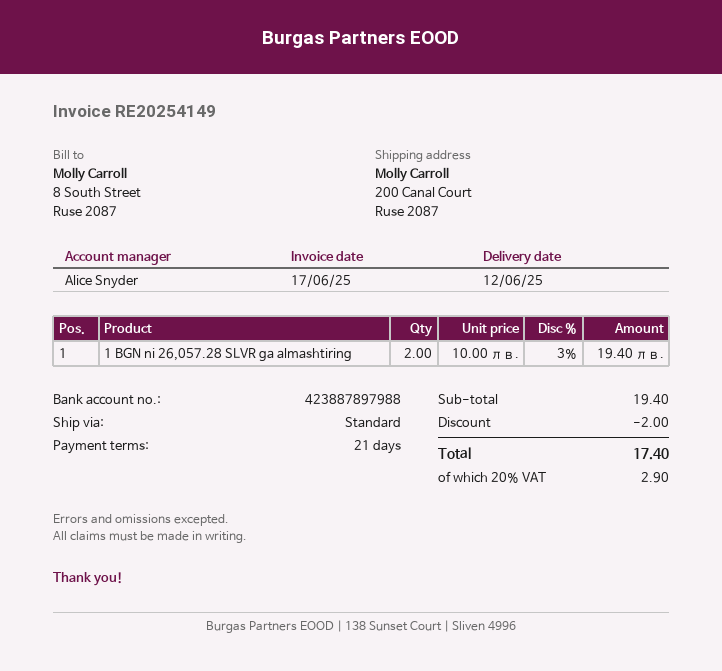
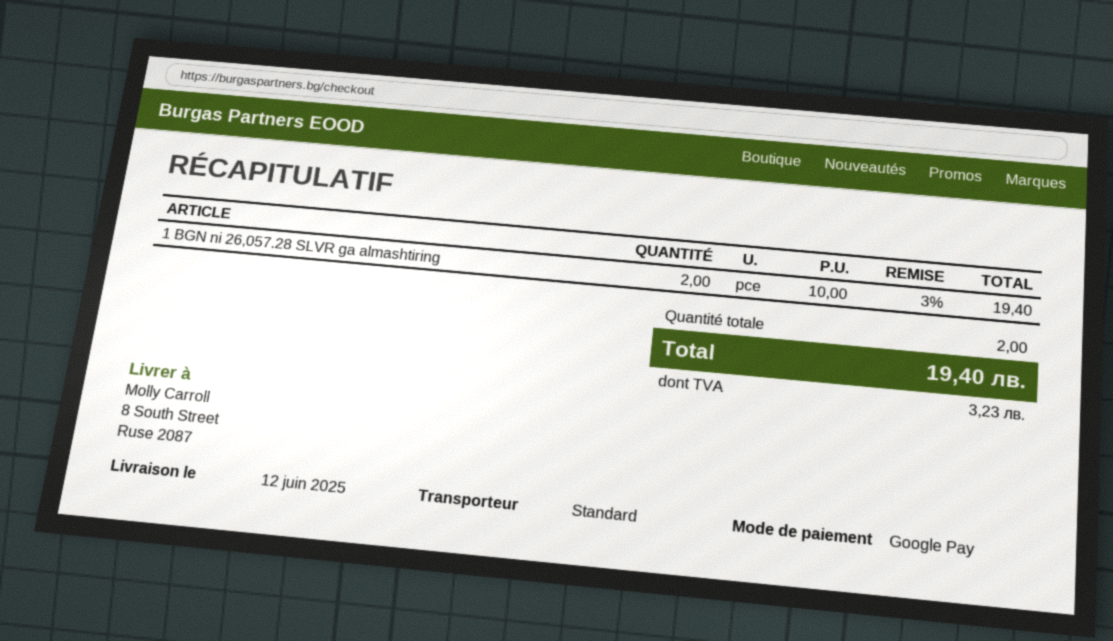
ship to: 200 Canal Court, Ruse 2087 -> 8 South Street, Ruse 2087
discount: 2.00 -> none
tax: 2.90 -> 3.23
total: 17.40 -> 19.40

